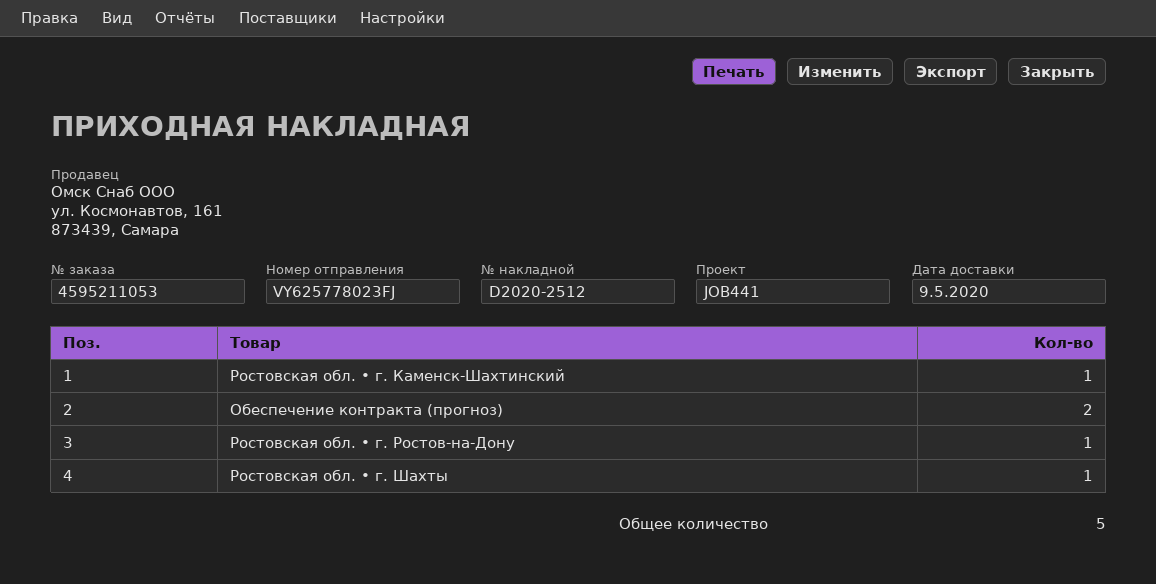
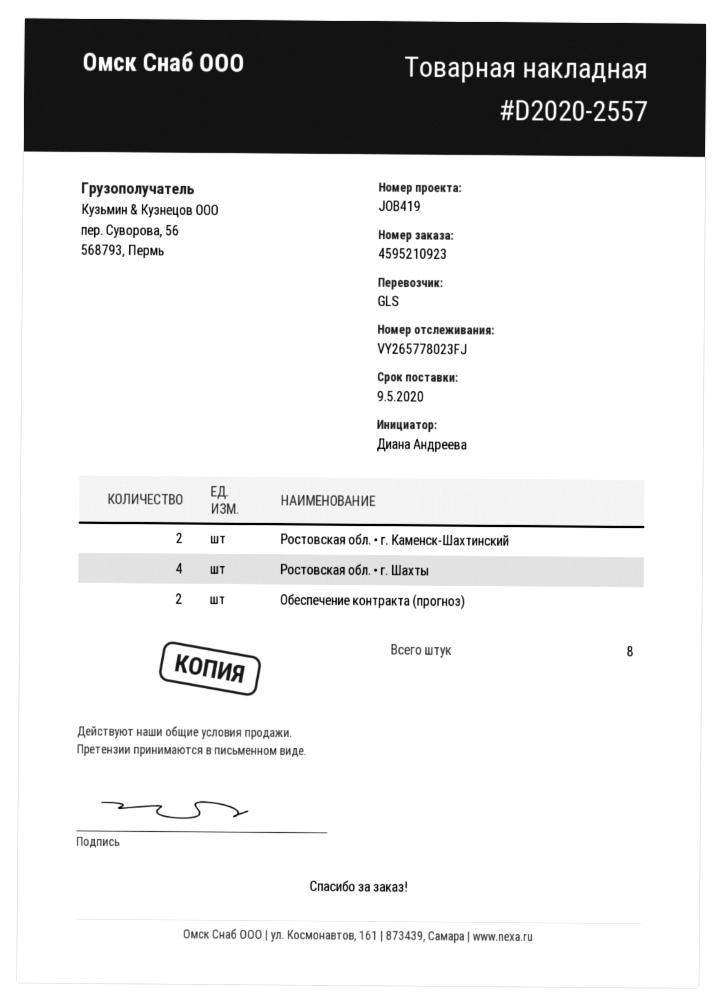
order number: 4595211053 -> 4595210923
delivery note number: D2020-2512 -> D2020-2557
reference: JOB441 -> JOB419
tracking number: VY625778023FJ -> VY265778023FJ
Ростовская обл. • г. Каменск-Шахтинский: 1 -> 2
Ростовская обл. • г. Ростов-на-Дону: 1 -> none
Ростовская обл. • г. Шахты: 1 -> 4
total quantity: 5 -> 8

